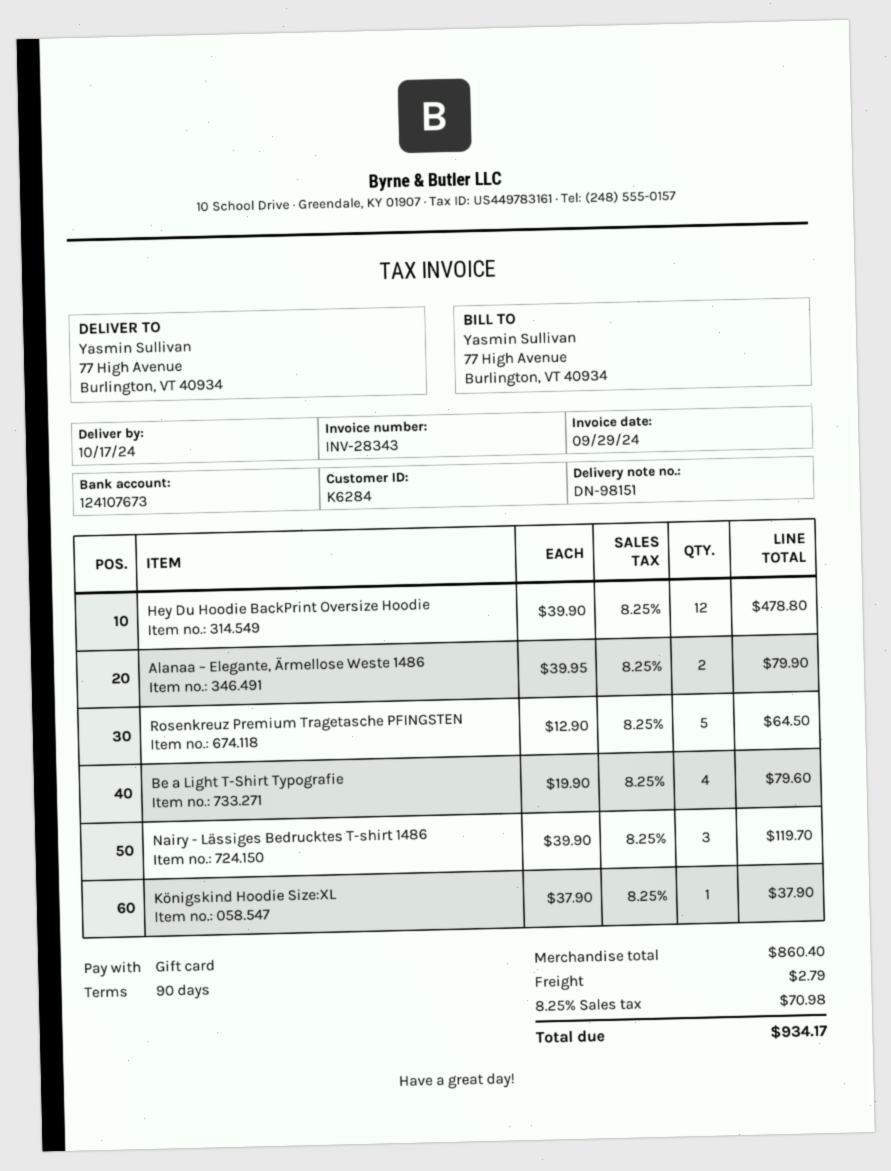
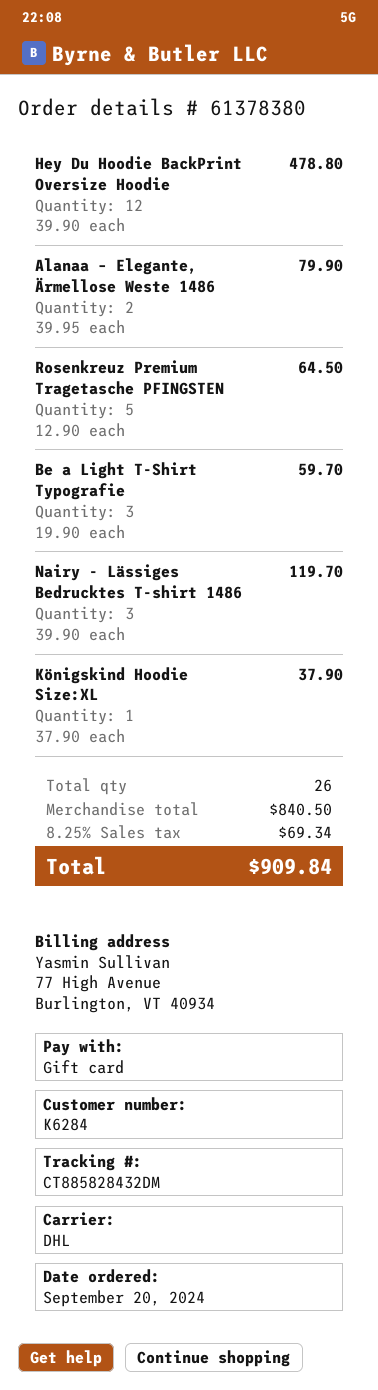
Be a Light T-Shirt Typografie: 4 x 19.90 = 79.60 -> 3 x 19.90 = 59.70
subtotal: 860.40 -> 840.50
shipping: 2.79 -> none
tax: 8.25% = 70.98 -> 8.25% = 69.34
total: 934.17 -> 909.84

